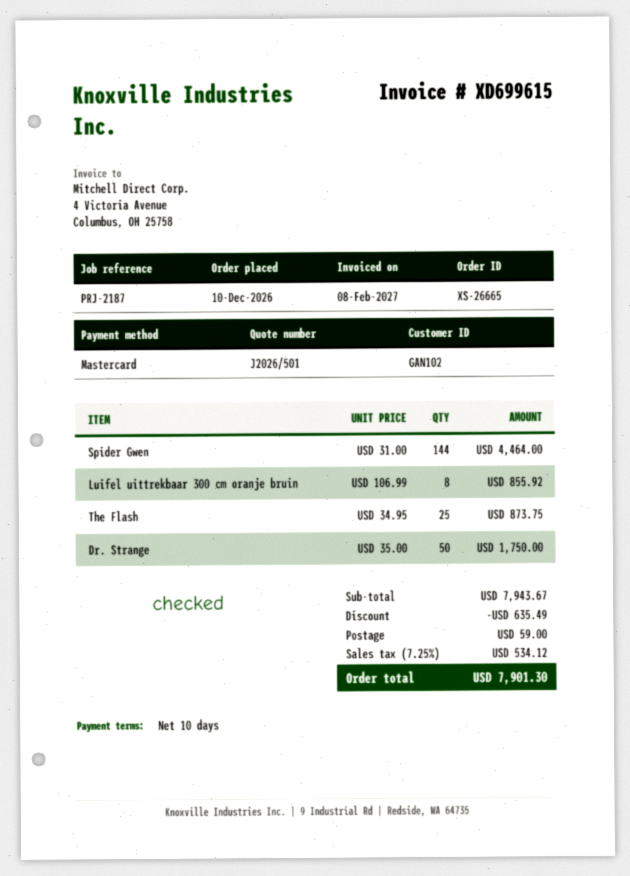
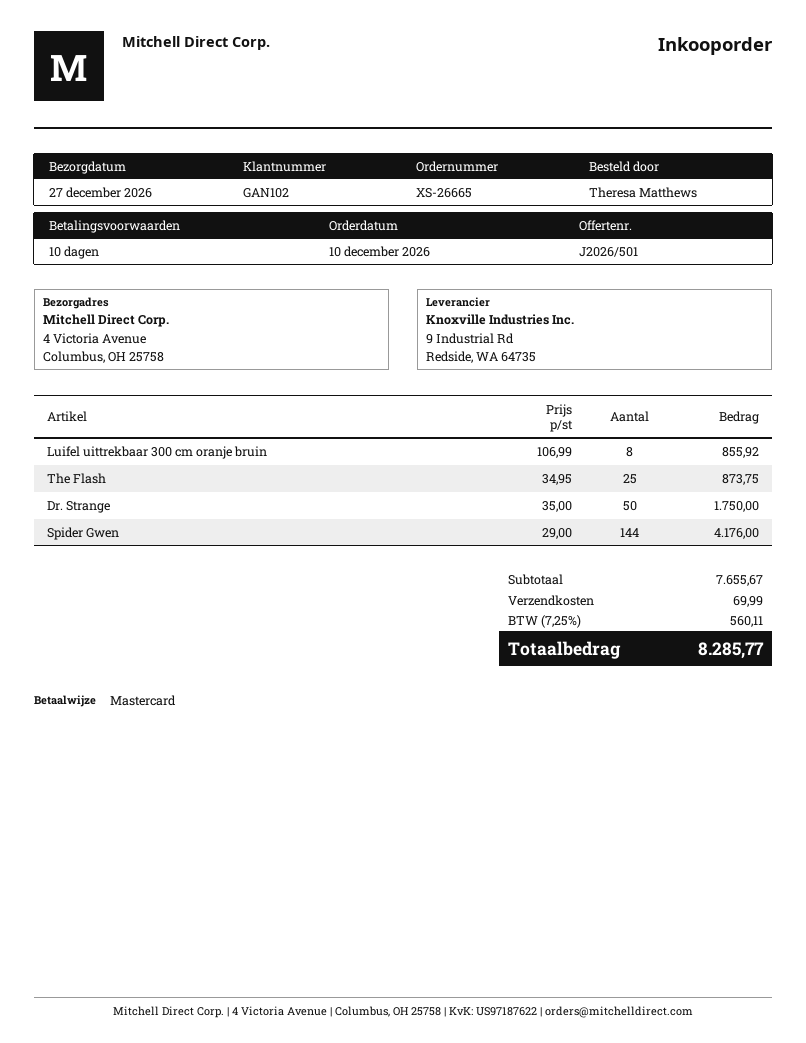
Spider Gwen: 144 x 31.00 = 4464.00 -> 144 x 29.00 = 4176.00
subtotal: 7943.67 -> 7655.67
discount: 635.49 -> none
shipping: 59.00 -> 69.99
tax: 7.25% = 534.12 -> 7.25% = 560.11
total: 7901.30 -> 8285.77

